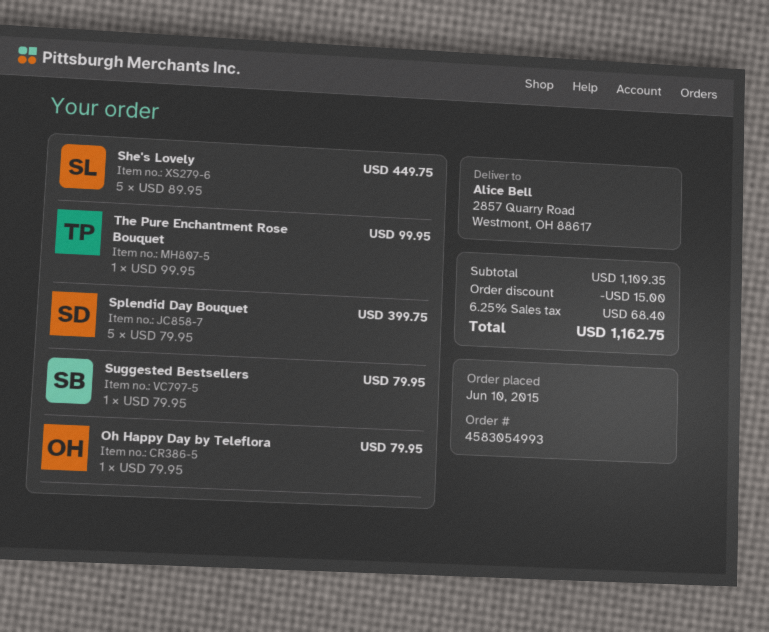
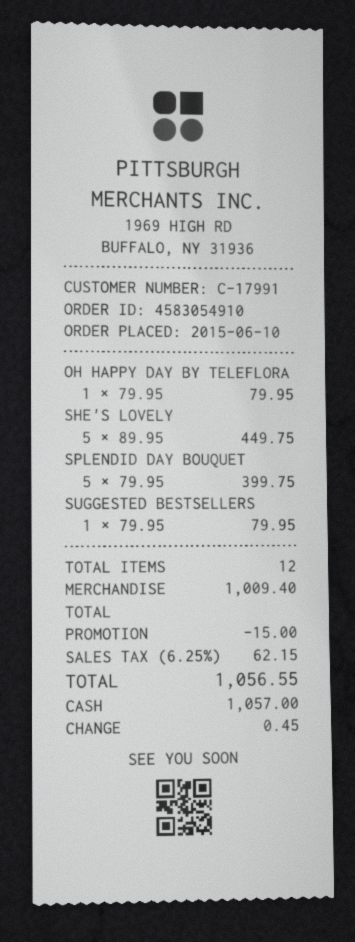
order number: 4583054993 -> 4583054910
The Pure Enchantment Rose Bouquet: 1 x 99.95 = 99.95 -> none
subtotal: 1109.35 -> 1009.40
tax: 6.25% = 68.40 -> 6.25% = 62.15
total: 1162.75 -> 1056.55

